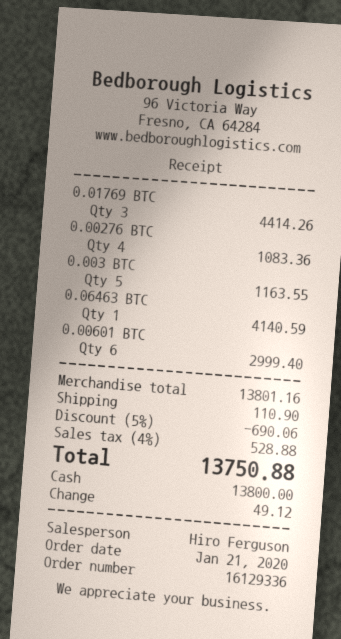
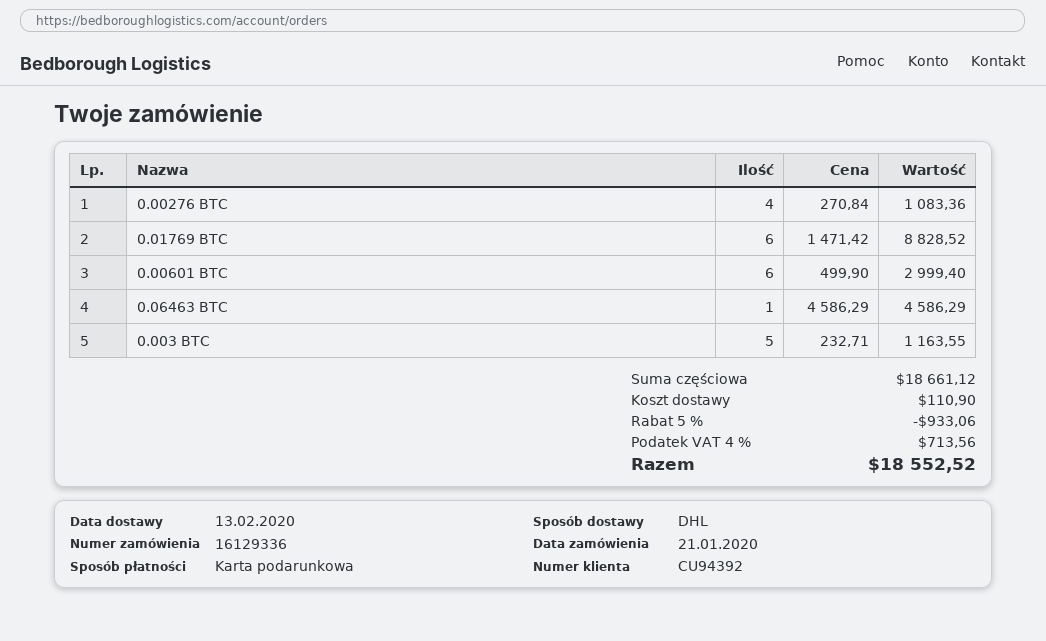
payment method: cash -> gift card
0.01769 BTC: 3 for 4414.26 -> 6 for 8828.52
0.06463 BTC: 1 for 4140.59 -> 1 for 4586.29
subtotal: 13801.16 -> 18661.12
discount: 5% = 690.06 -> 5% = 933.06
tax: 4% = 528.88 -> 4% = 713.56
total: 13750.88 -> 18552.52

